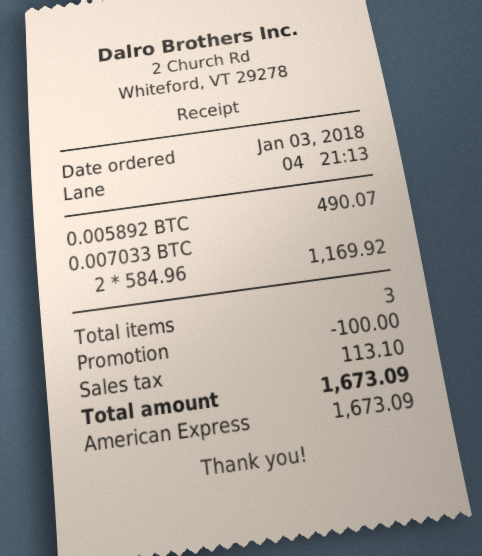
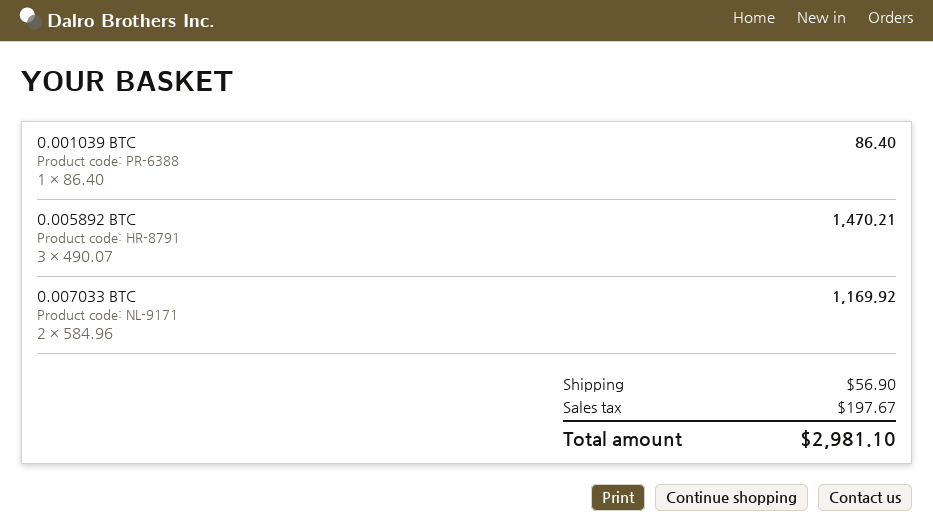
0.005892 BTC: 1 x 490.07 = 490.07 -> 3 x 490.07 = 1470.21
0.001039 BTC: none -> 1 x 86.40 = 86.40
discount: 100.00 -> none
shipping: none -> 56.90
tax: 113.10 -> 197.67
total: 1673.09 -> 2981.10

